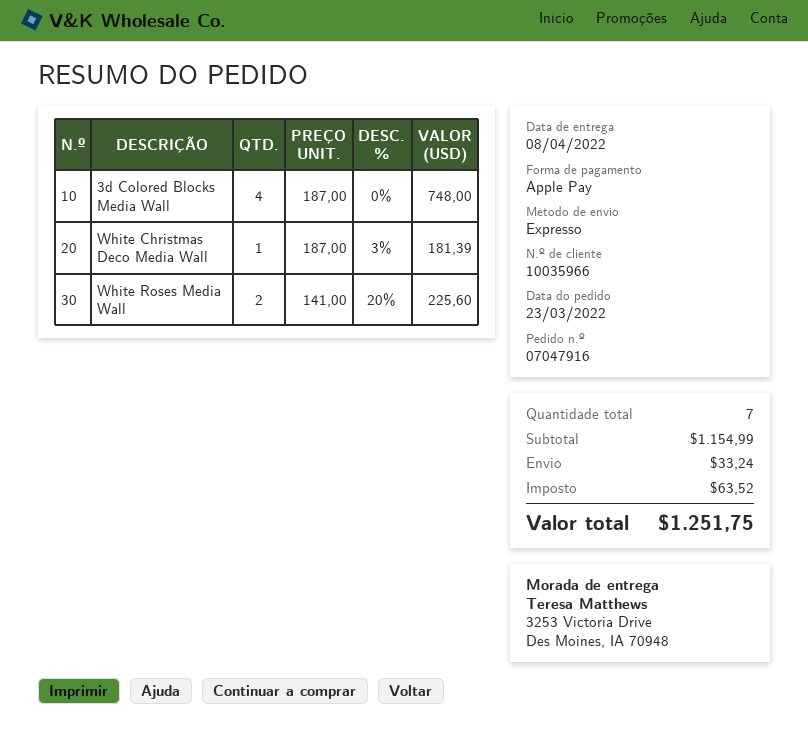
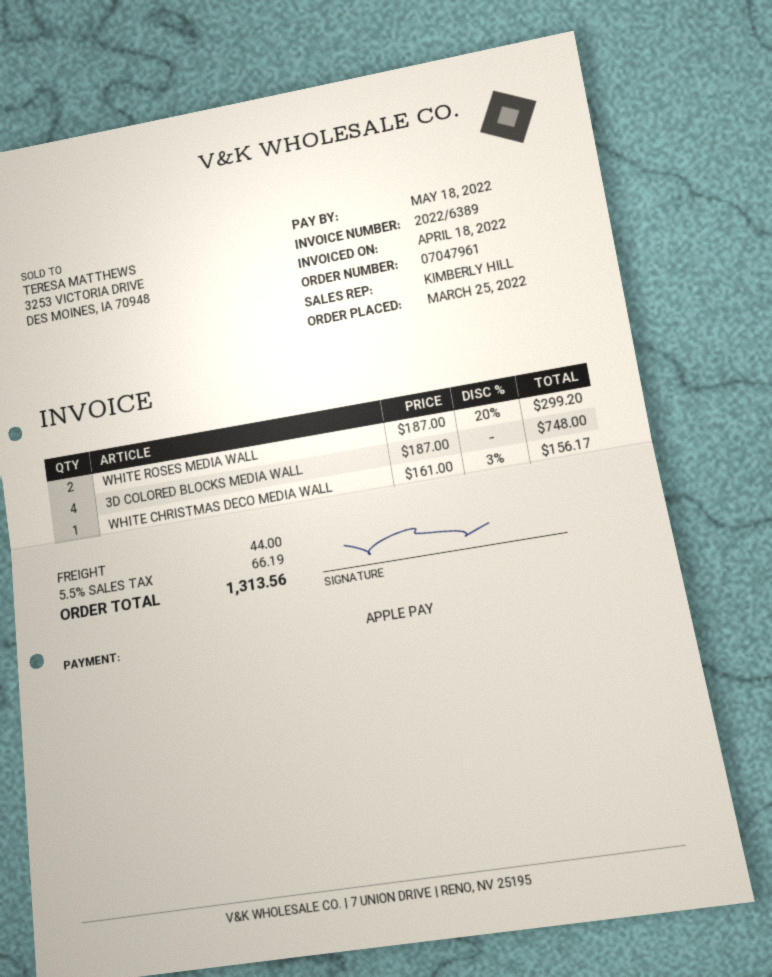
order number: 07047916 -> 07047961
order date: 2022-03-23 -> 2022-03-25
White Christmas Deco Media Wall: 1 x 187.00 - 3% = 181.39 -> 1 x 161.00 - 3% = 156.17
White Roses Media Wall: 2 x 141.00 - 20% = 225.60 -> 2 x 187.00 - 20% = 299.20
shipping: 33.24 -> 44.00
tax: 63.52 -> 66.19
total: 1251.75 -> 1313.56

